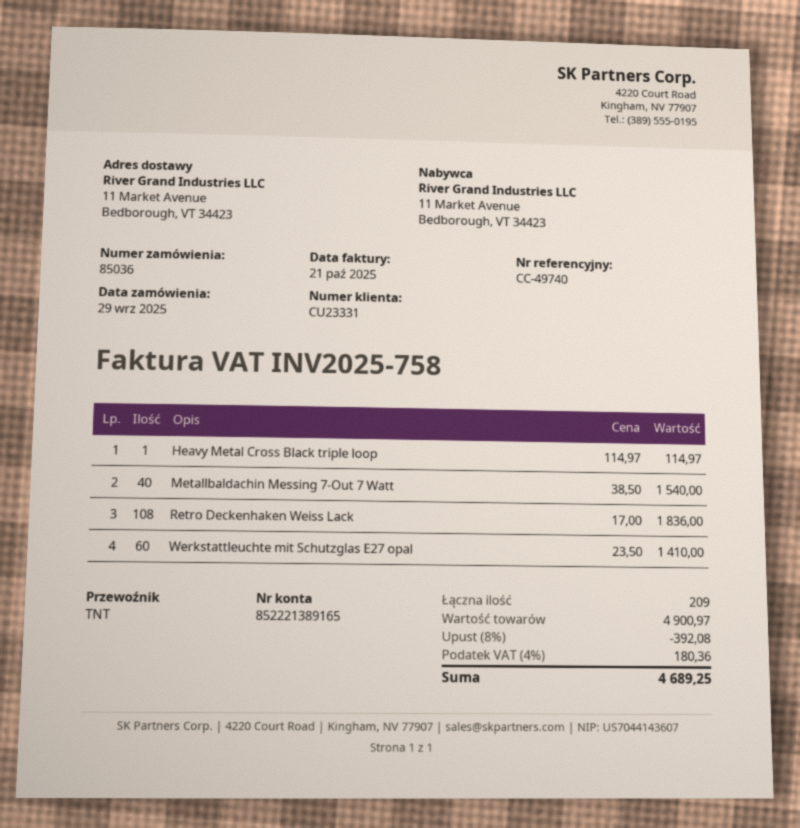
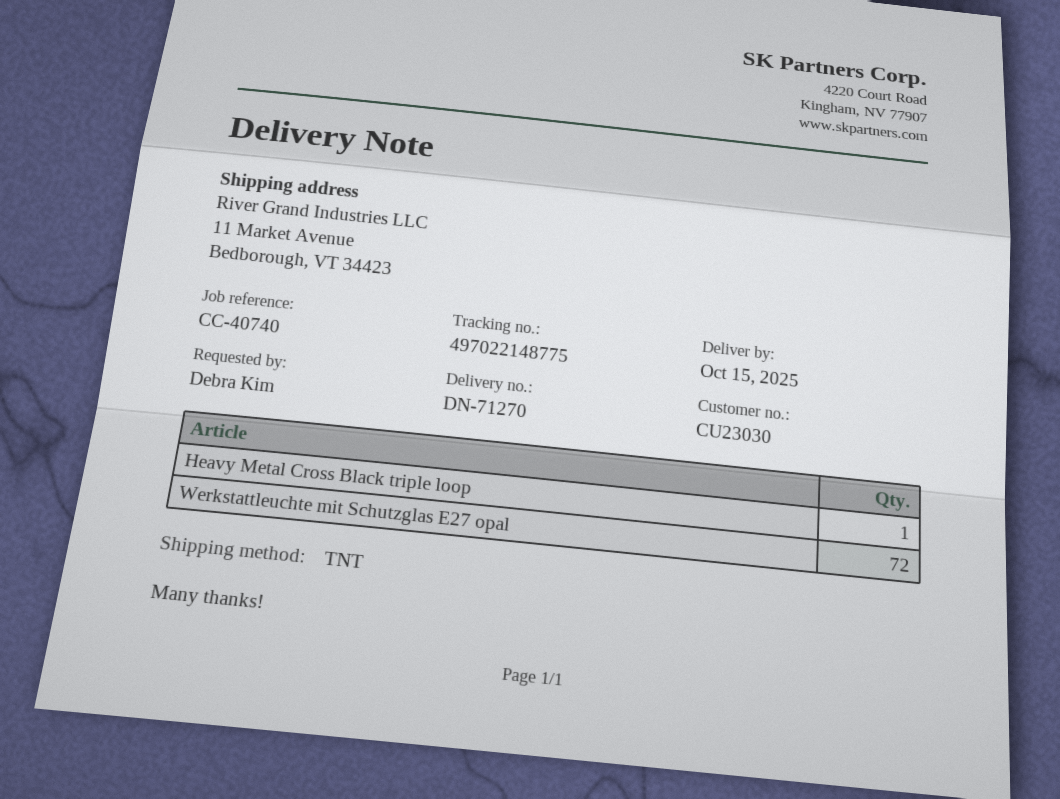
customer number: CU23331 -> CU23030
reference: CC-49740 -> CC-40740
Metallbaldachin Messing 7-Out 7 Watt: 40 -> none
Retro Deckenhaken Weiss Lack: 108 -> none
Werkstattleuchte mit Schutzglas E27 opal: 60 -> 72

